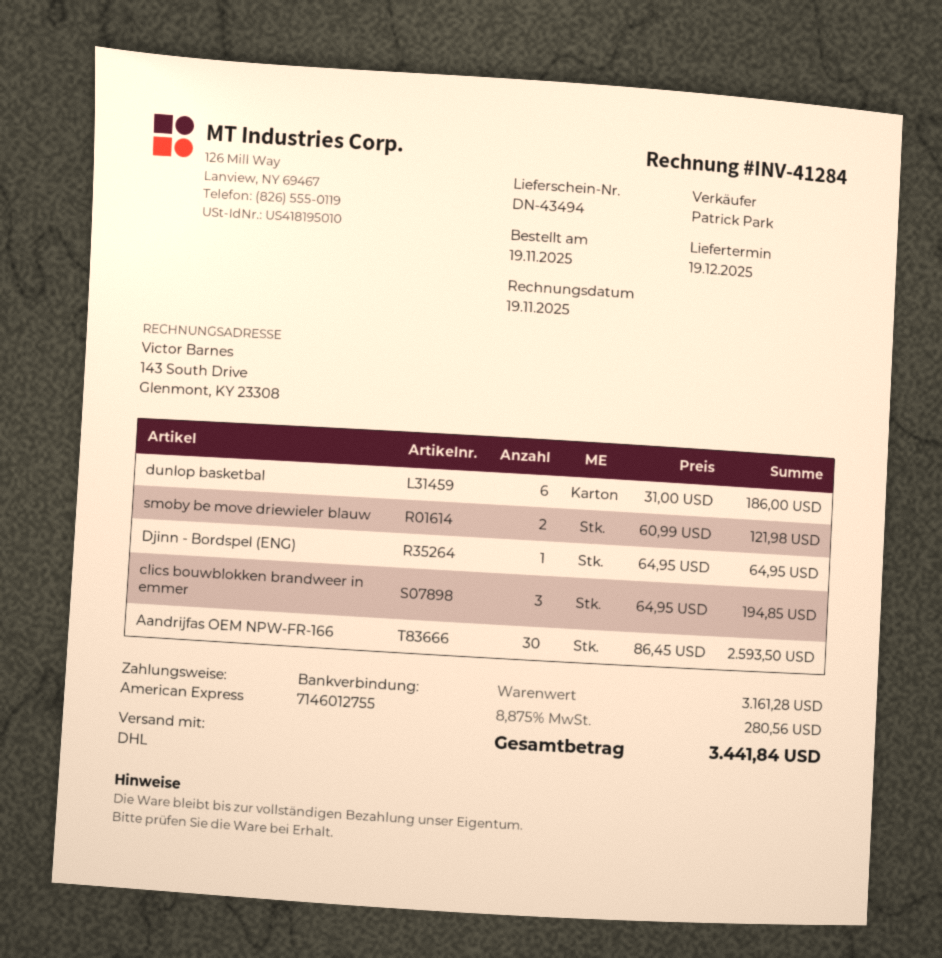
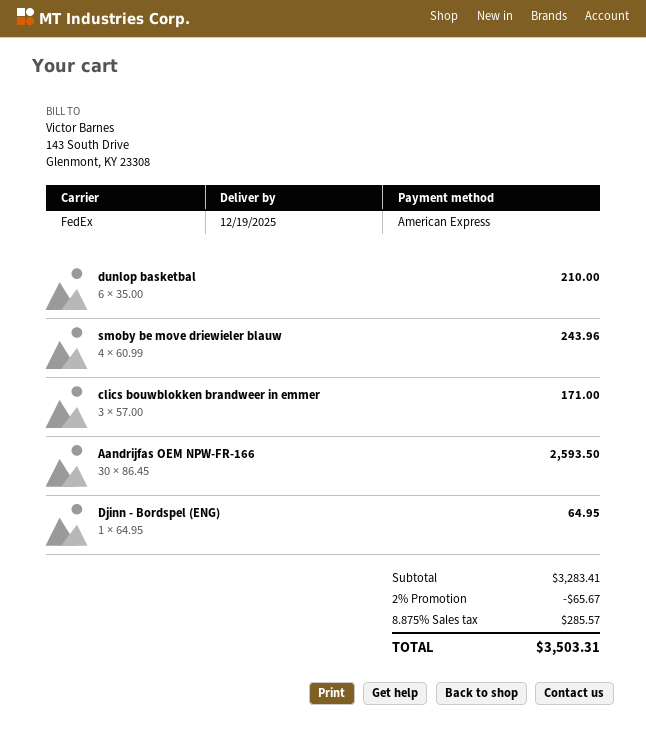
shipping method: DHL -> FedEx
dunlop basketbal: 6 x 31.00 = 186.00 -> 6 x 35.00 = 210.00
smoby be move driewieler blauw: 2 x 60.99 = 121.98 -> 4 x 60.99 = 243.96
clics bouwblokken brandweer in emmer: 3 x 64.95 = 194.85 -> 3 x 57.00 = 171.00
subtotal: 3161.28 -> 3283.41
discount: none -> 2% = 65.67
tax: 8.875% = 280.56 -> 8.875% = 285.57
total: 3441.84 -> 3503.31

